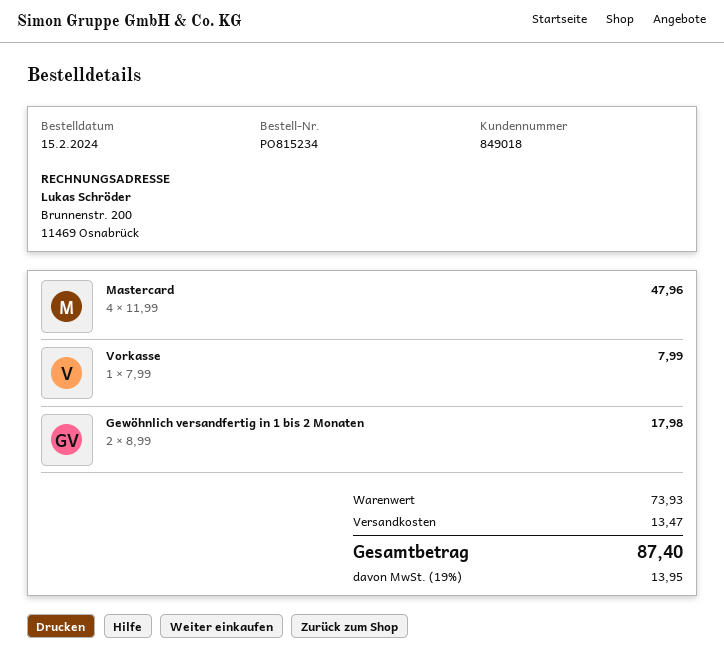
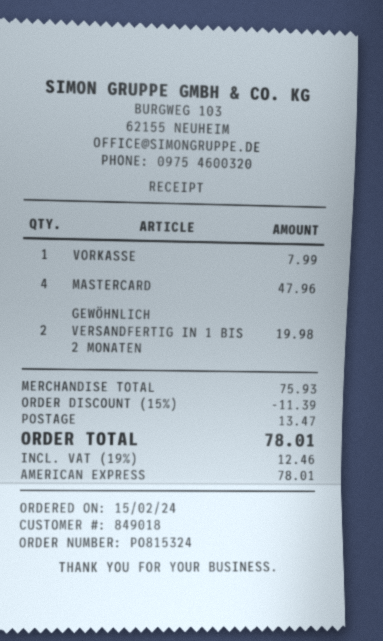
order number: PO815234 -> PO815324
Gewöhnlich versandfertig in 1 bis 2 Monaten: 2 for 17.98 -> 2 for 19.98
subtotal: 73.93 -> 75.93
discount: none -> 15% = 11.39
tax: 19% = 13.95 -> 19% = 12.46
total: 87.40 -> 78.01

